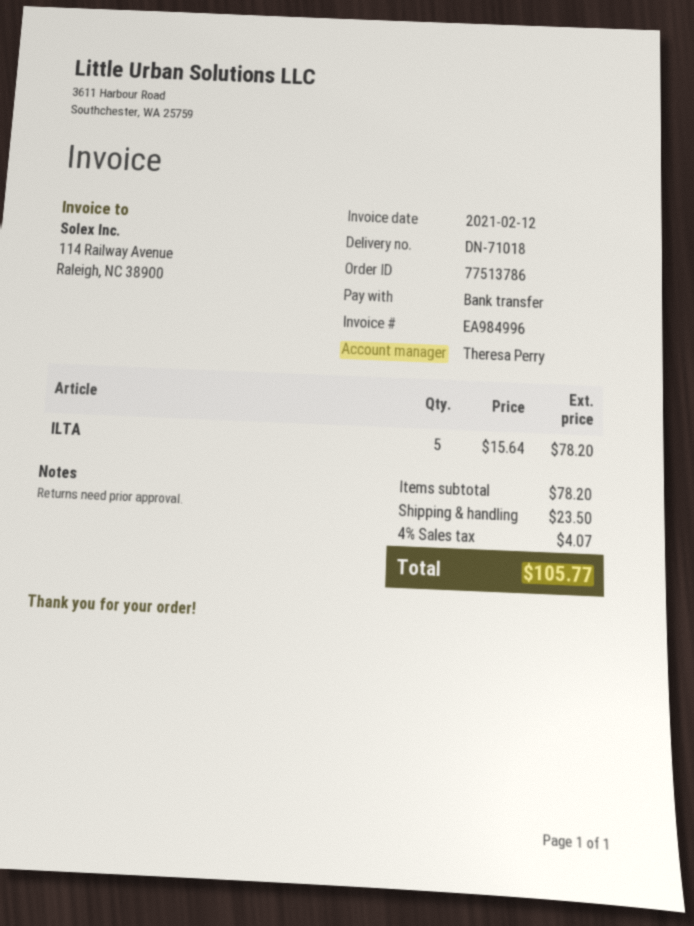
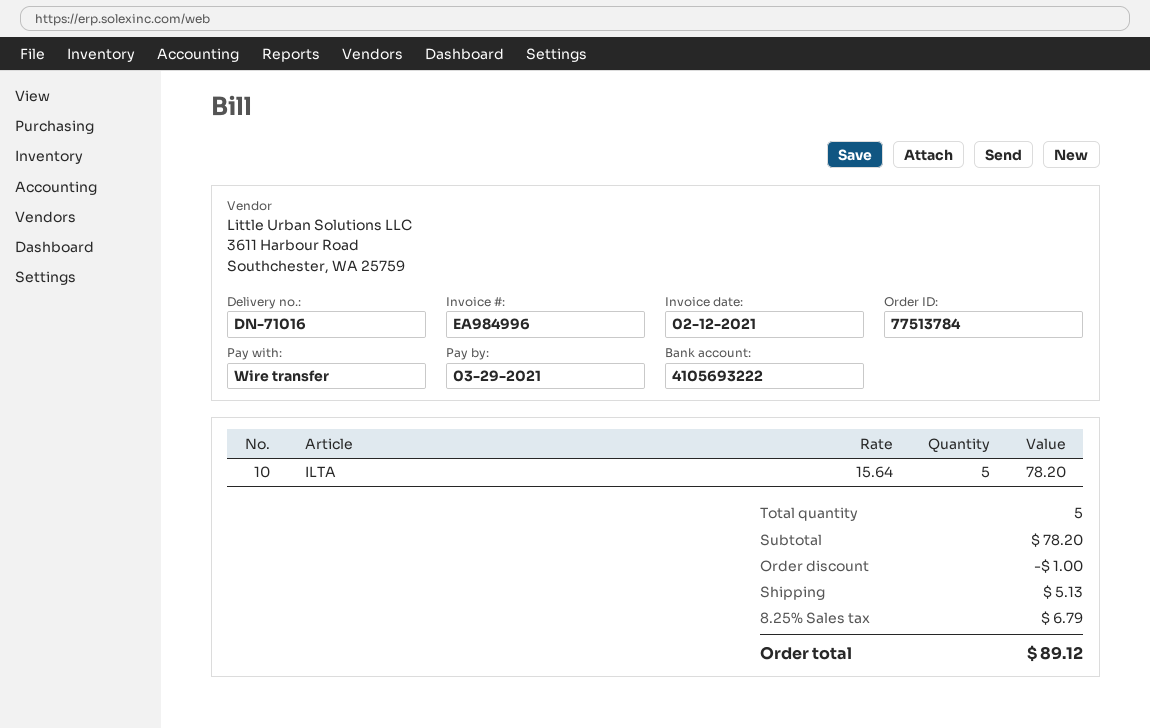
order number: 77513786 -> 77513784
delivery note number: DN-71018 -> DN-71016
discount: none -> 1.00
shipping: 23.50 -> 5.13
tax: 4% = 4.07 -> 8.25% = 6.79
total: 105.77 -> 89.12

